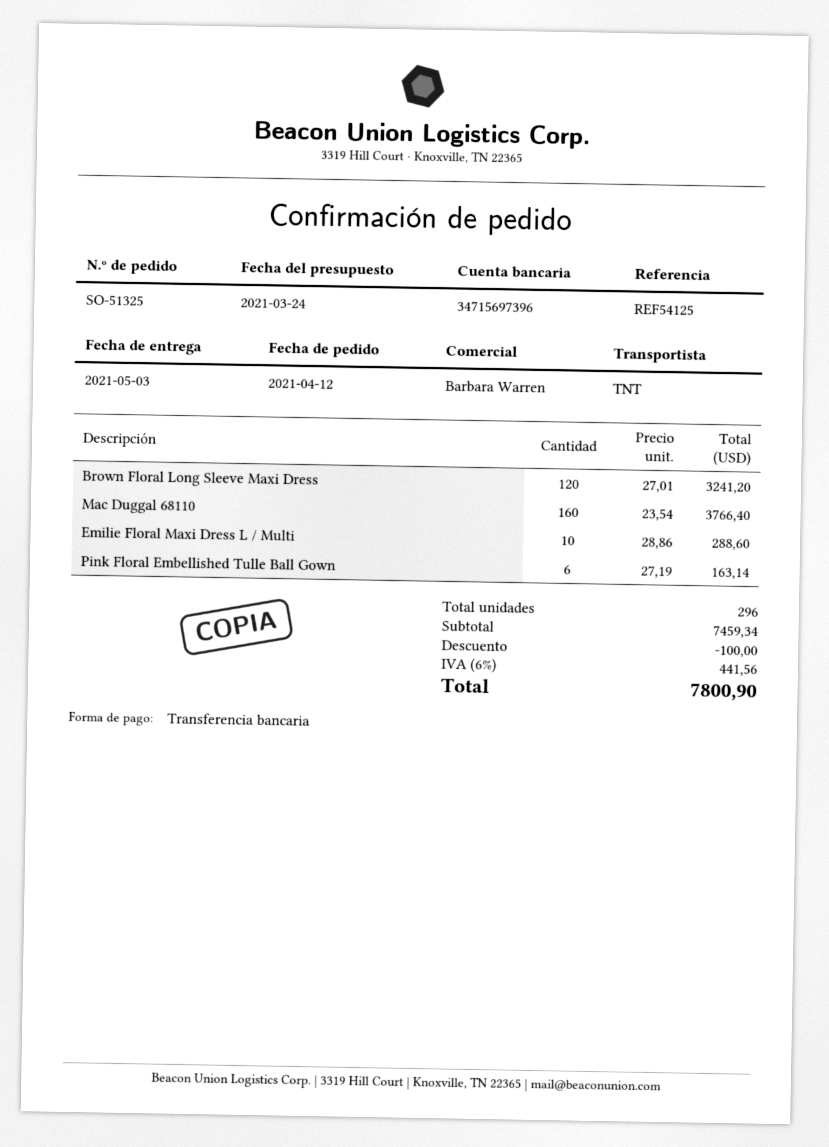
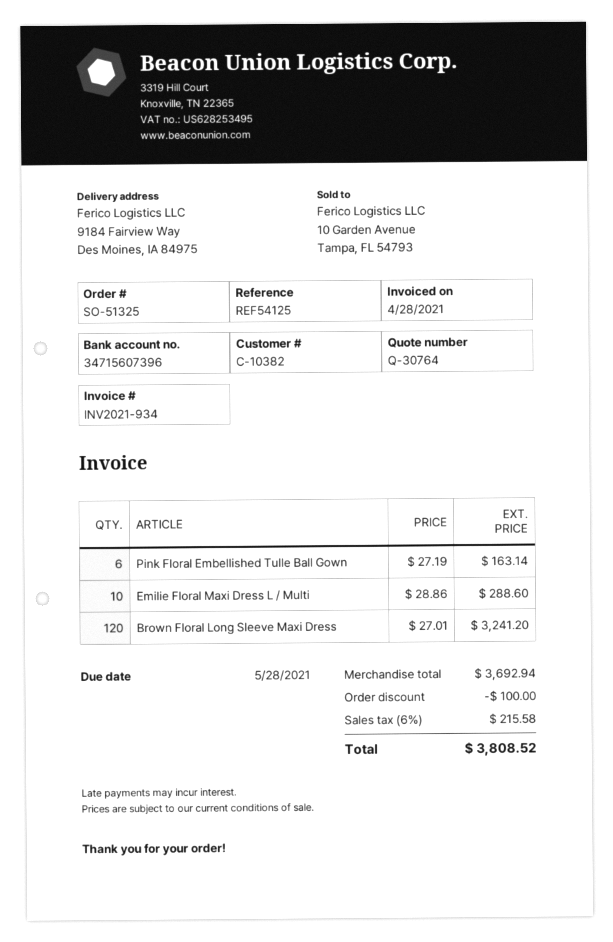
bank account: 34715697396 -> 34715607396
Mac Duggal 68110: 160 x 23.54 = 3766.40 -> none
subtotal: 7459.34 -> 3692.94
tax: 6% = 441.56 -> 6% = 215.58
total: 7800.90 -> 3808.52

